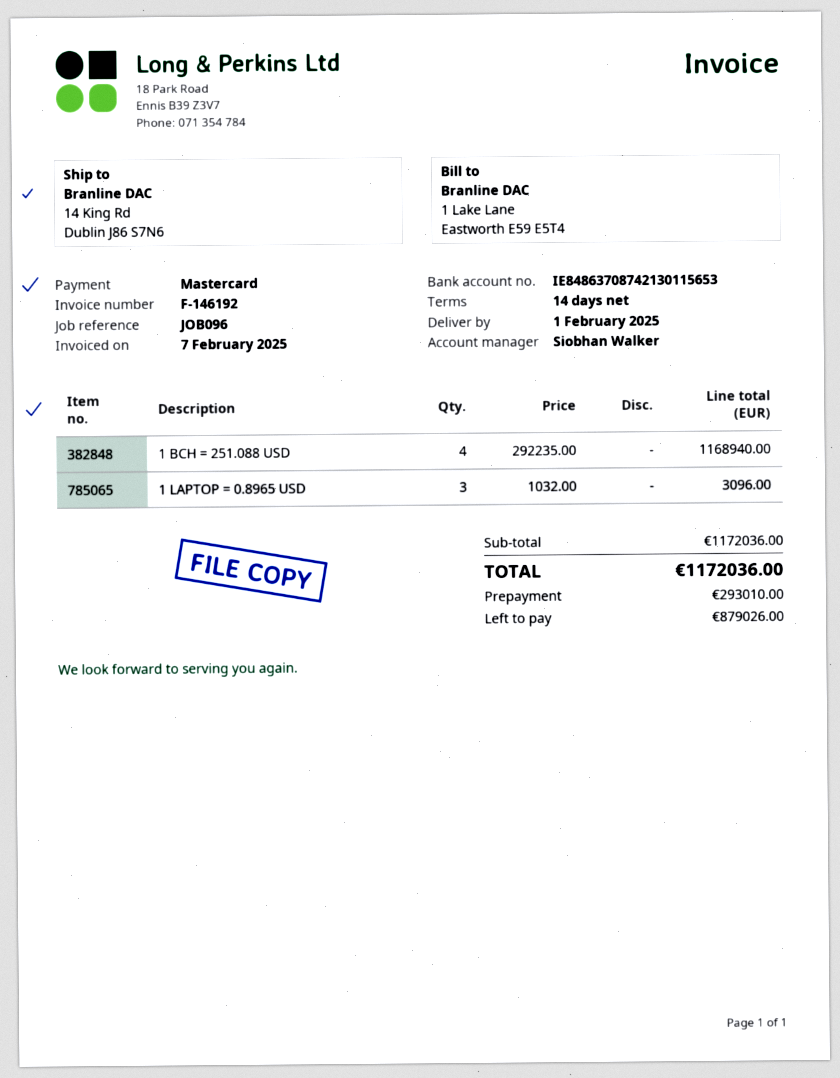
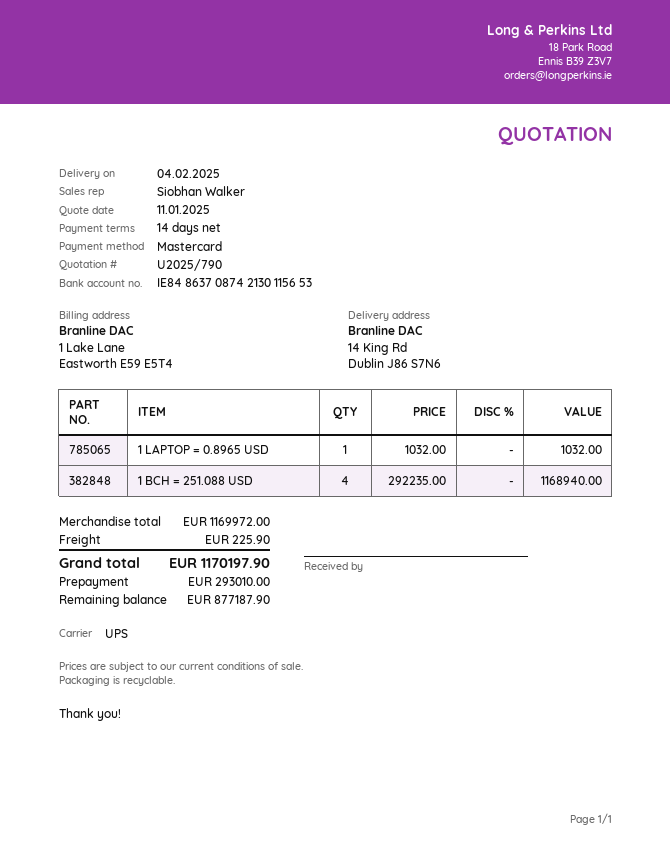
delivery date: 2025-02-01 -> 2025-02-04
1 LAPTOP = 0.8965 USD: 3 x 1032.00 = 3096.00 -> 1 x 1032.00 = 1032.00
subtotal: 1172036.00 -> 1169972.00
shipping: none -> 225.90
total: 1172036.00 -> 1170197.90
balance: 879026.00 -> 877187.90

